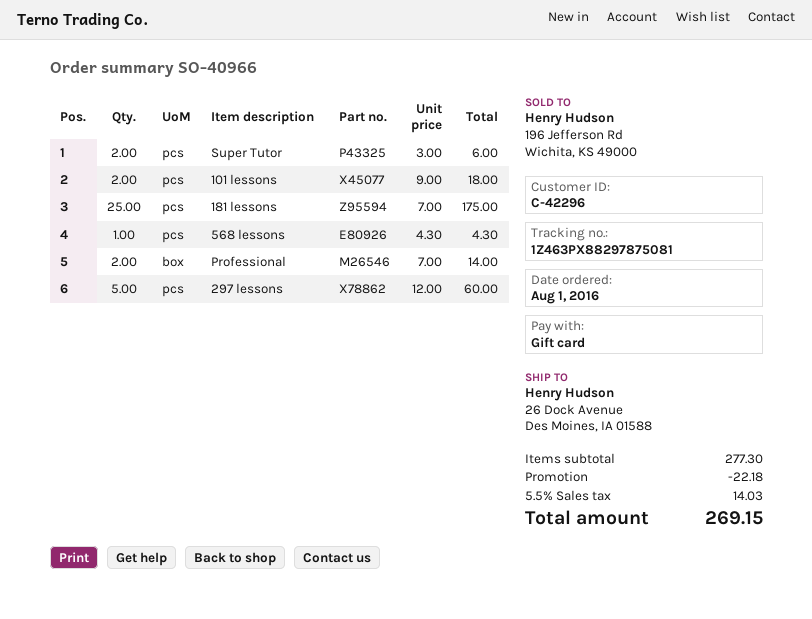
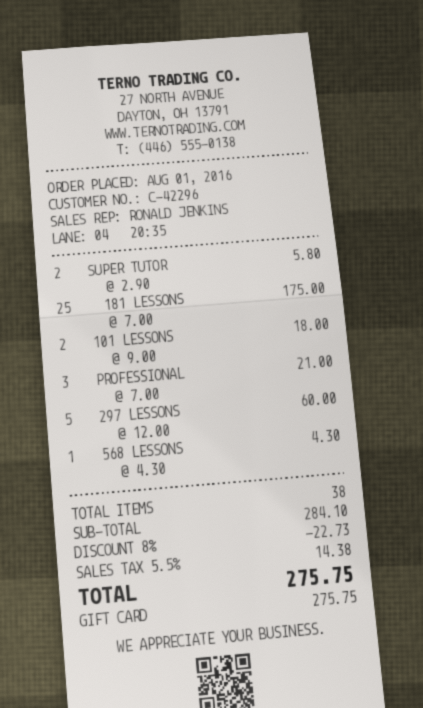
Super Tutor: 2 x 3.00 = 6.00 -> 2 x 2.90 = 5.80
Professional: 2 x 7.00 = 14.00 -> 3 x 7.00 = 21.00
subtotal: 277.30 -> 284.10
discount: 22.18 -> 22.73
tax: 5.5% = 14.03 -> 5.5% = 14.38
total: 269.15 -> 275.75

